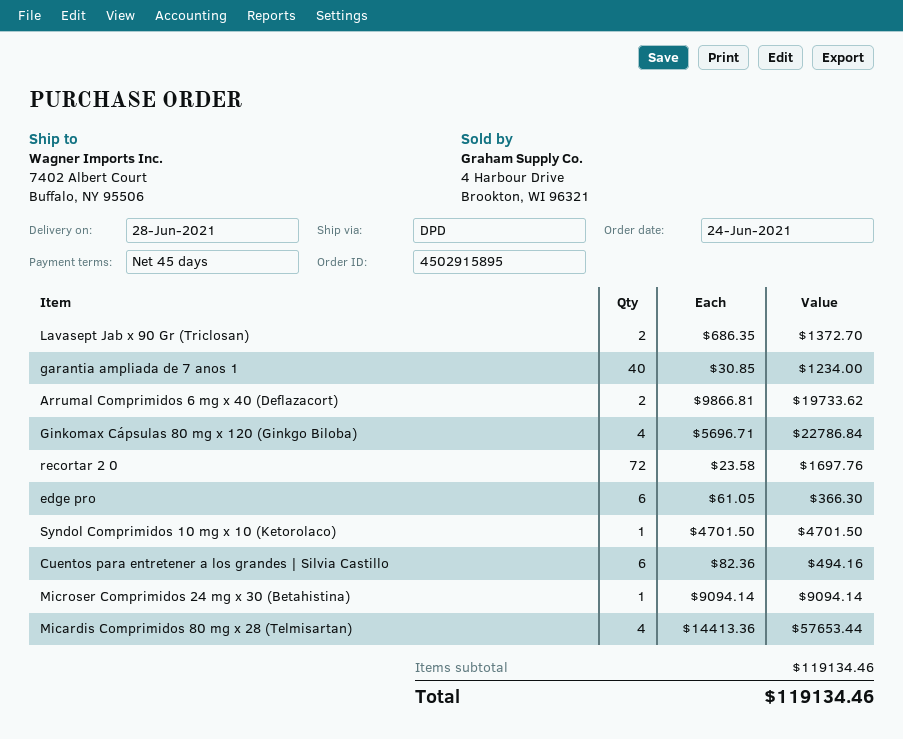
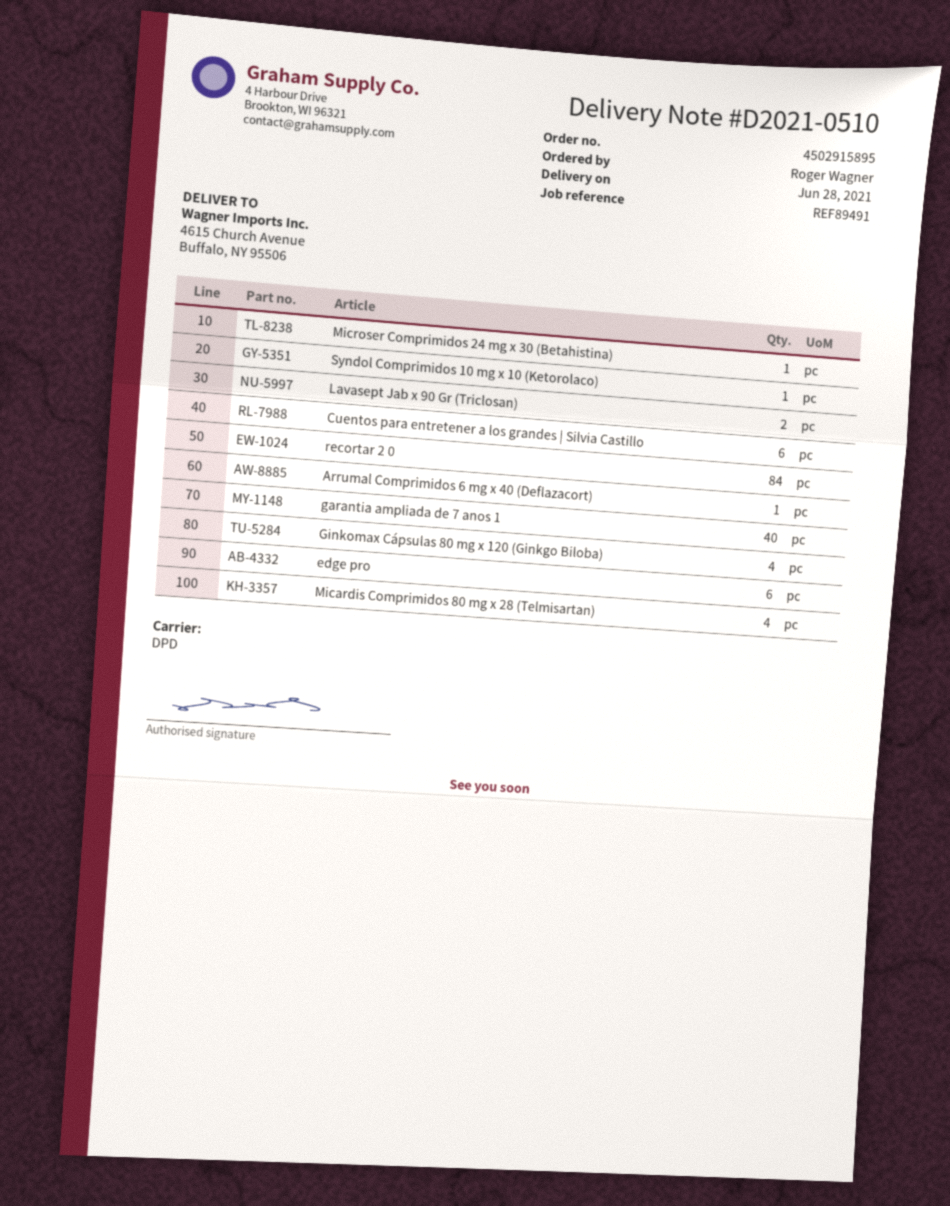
ship to: 7402 Albert Court, Buffalo, NY 95506 -> 4615 Church Avenue, Buffalo, NY 95506
Arrumal Comprimidos 6 mg x 40 (Deflazacort): 2 -> 1
recortar 2 0: 72 -> 84

